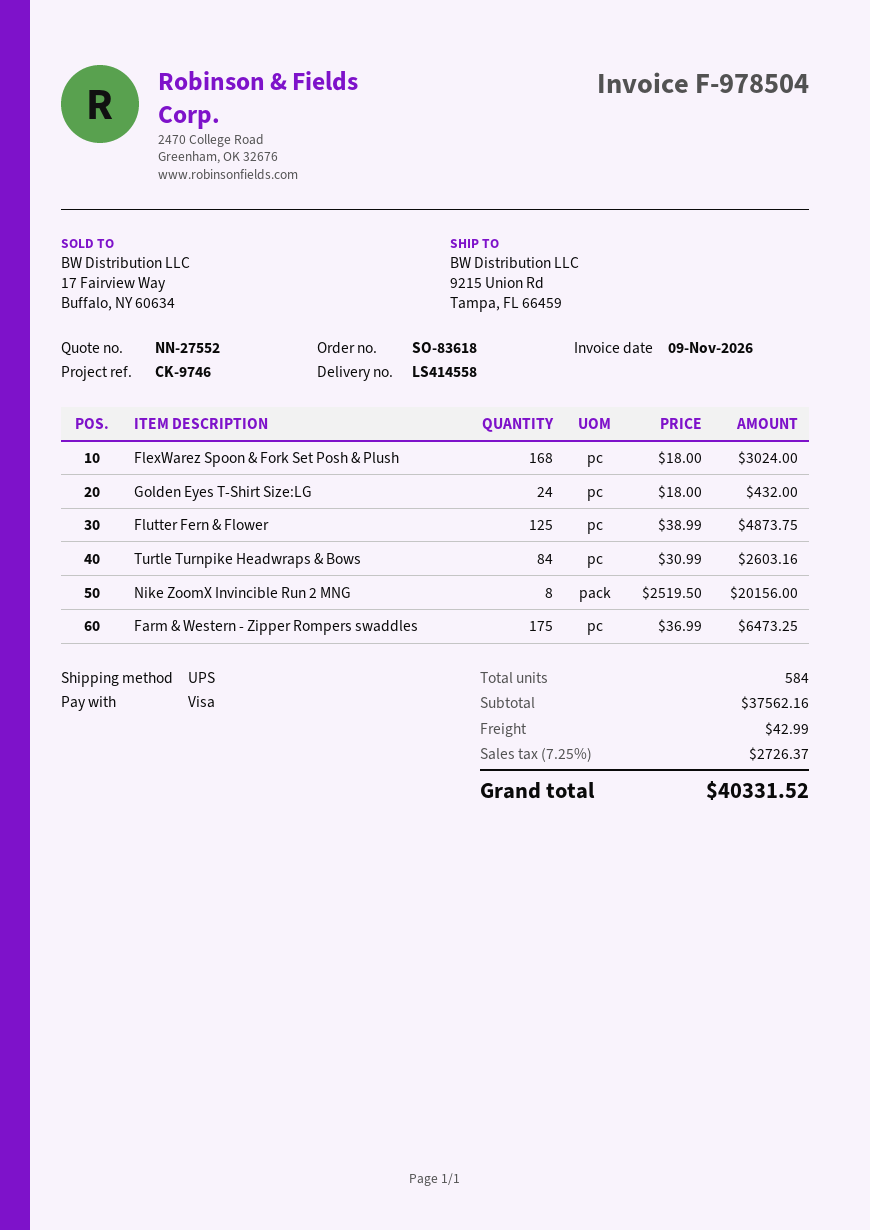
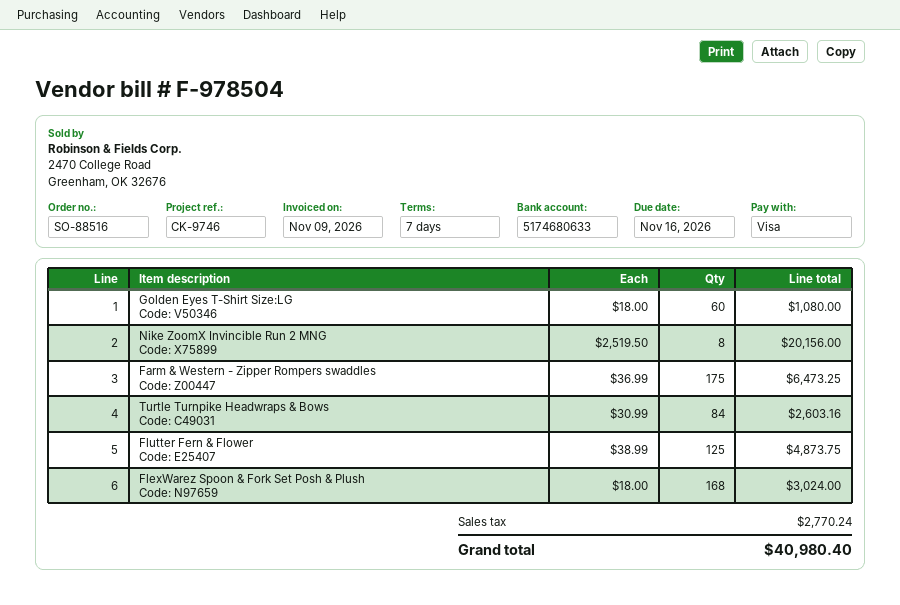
order number: SO-83618 -> SO-88516
Golden Eyes T-Shirt Size:LG: 24 x 18.00 = 432.00 -> 60 x 18.00 = 1080.00
shipping: 42.99 -> none
tax: 2726.37 -> 2770.24
total: 40331.52 -> 40980.40

